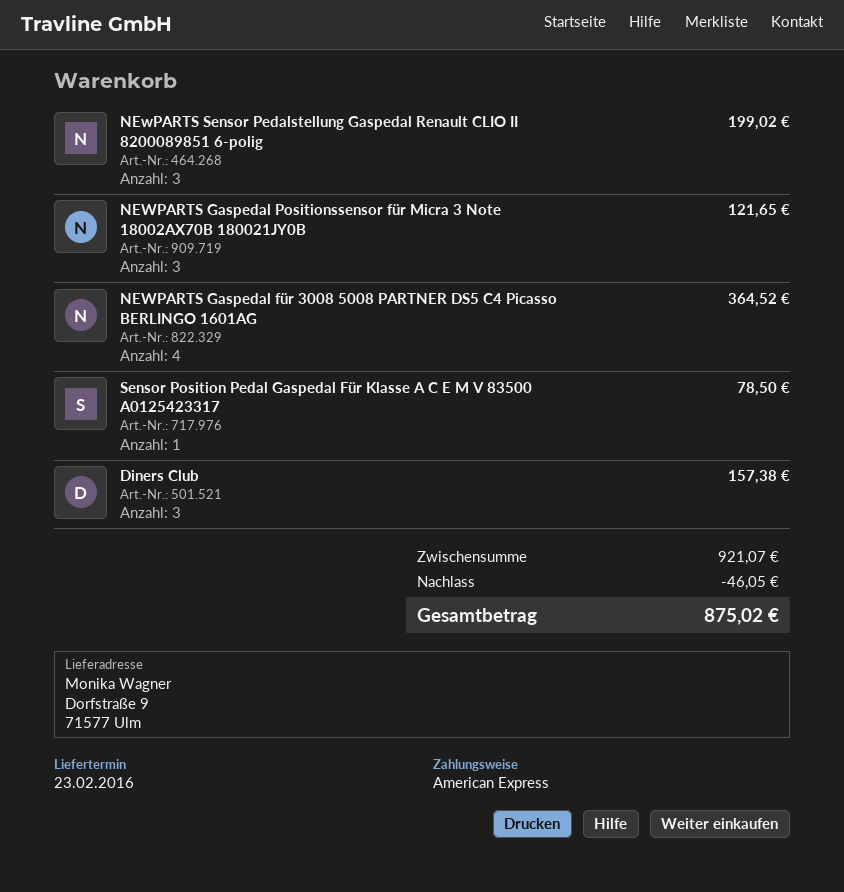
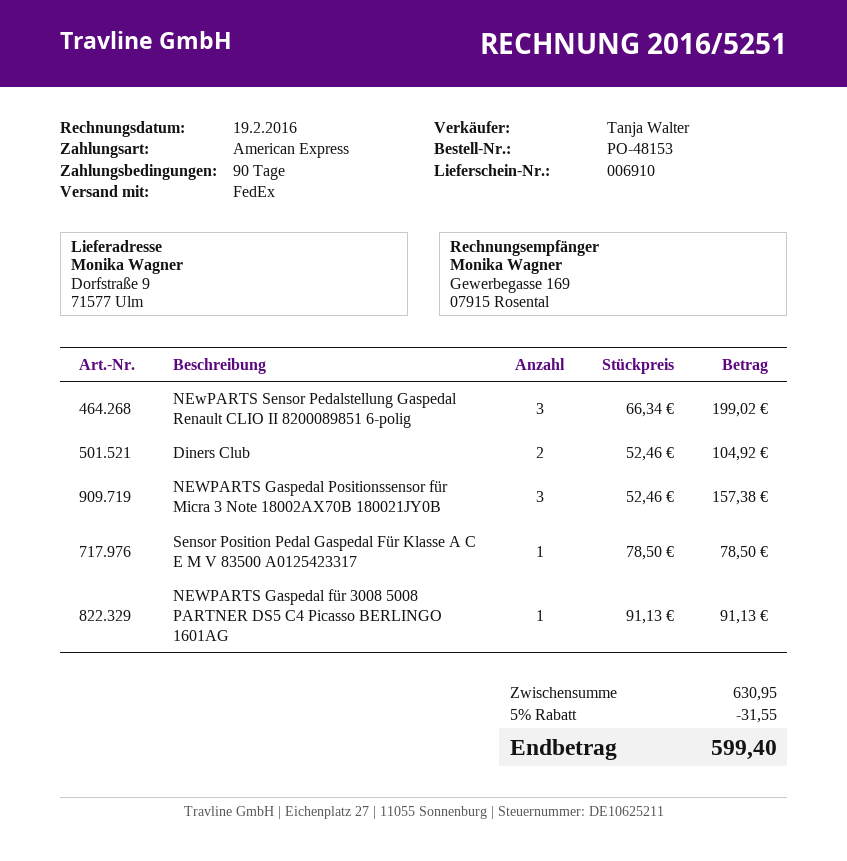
NEWPARTS Gaspedal Positionssensor für Micra 3 Note 18002AX70B 180021JY0B: 3 for 121.65 -> 3 for 157.38
NEWPARTS Gaspedal für 3008 5008 PARTNER DS5 C4 Picasso BERLINGO 1601AG: 4 for 364.52 -> 1 for 91.13
Diners Club: 3 for 157.38 -> 2 for 104.92
subtotal: 921.07 -> 630.95
discount: 46.05 -> 31.55
total: 875.02 -> 599.40

